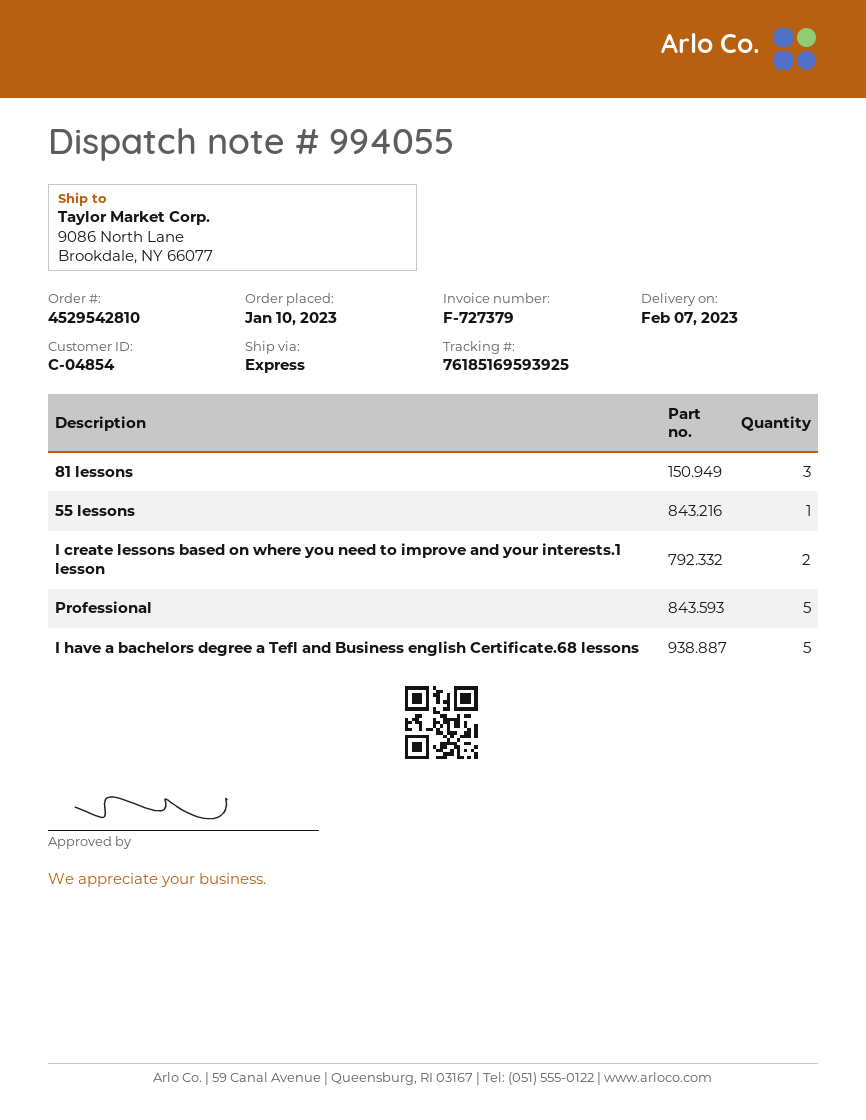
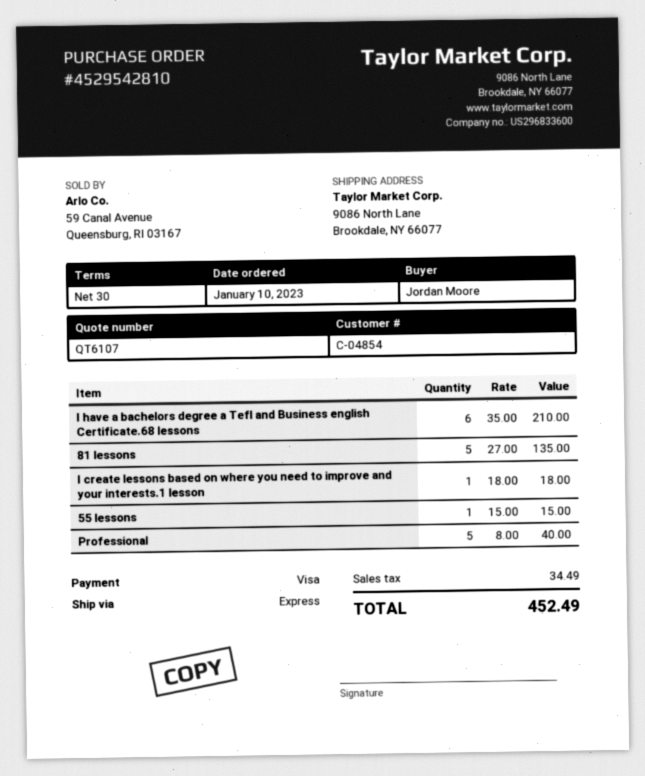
81 lessons: 3 -> 5
I create lessons based on where you need to improve and your interests.1 lesson: 2 -> 1
I have a bachelors degree a Tefl and Business english Certificate.68 lessons: 5 -> 6

